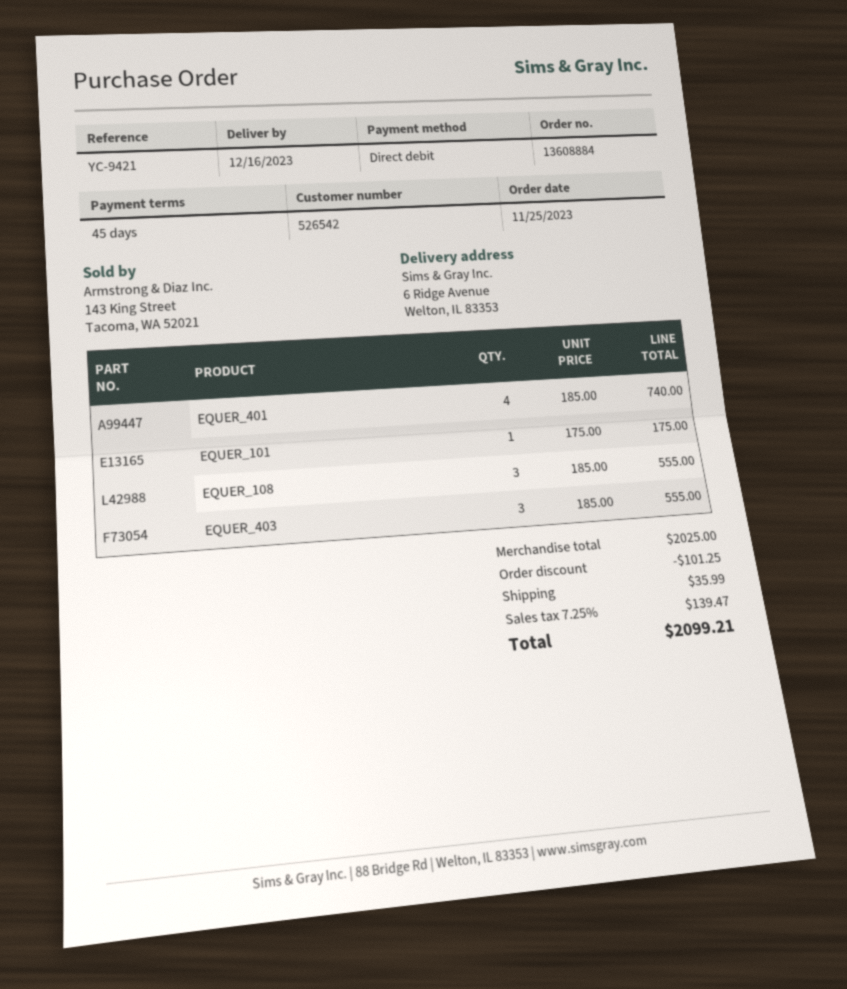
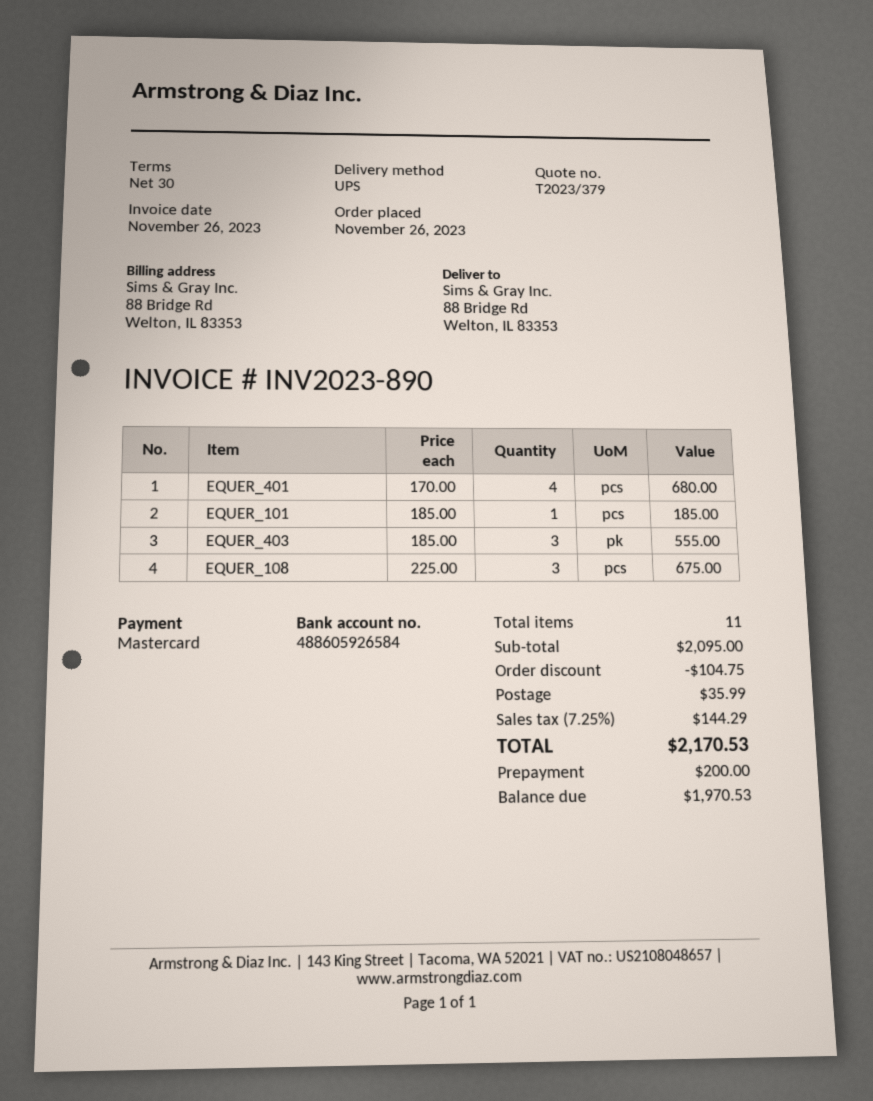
order date: 2023-11-25 -> 2023-11-26
payment terms: 45 days -> 30 days
payment method: direct debit -> Mastercard
ship to: 6 Ridge Avenue, Welton, IL 83353 -> 88 Bridge Rd, Welton, IL 83353
EQUER_401: 4 x 185.00 = 740.00 -> 4 x 170.00 = 680.00
EQUER_101: 1 x 175.00 = 175.00 -> 1 x 185.00 = 185.00
EQUER_108: 3 x 185.00 = 555.00 -> 3 x 225.00 = 675.00
subtotal: 2025.00 -> 2095.00
discount: 101.25 -> 104.75
tax: 7.25% = 139.47 -> 7.25% = 144.29
total: 2099.21 -> 2170.53

